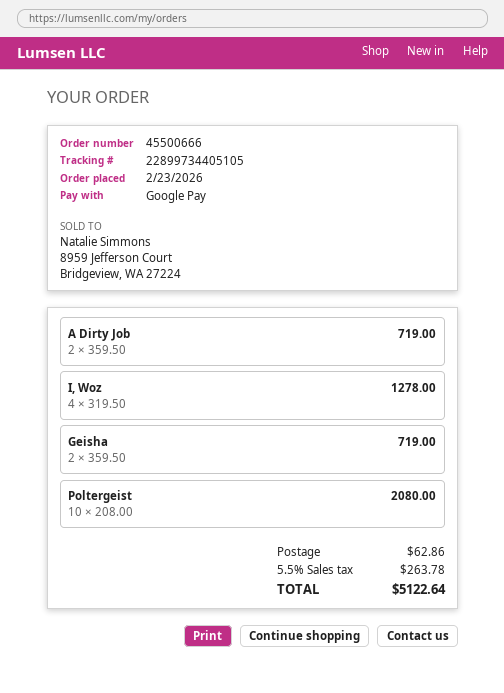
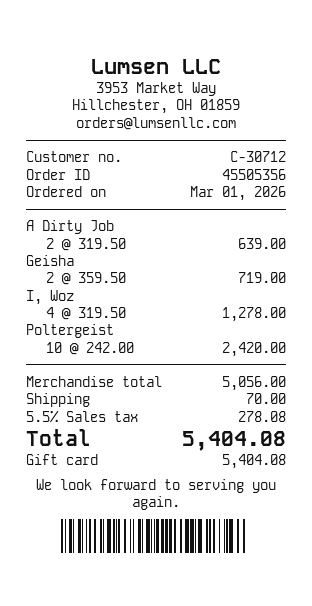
order number: 45500666 -> 45505356
order date: 2026-02-23 -> 2026-03-01
payment method: Google Pay -> gift card
A Dirty Job: 2 x 359.50 = 719.00 -> 2 x 319.50 = 639.00
Poltergeist: 10 x 208.00 = 2080.00 -> 10 x 242.00 = 2420.00
shipping: 62.86 -> 70.00
tax: 5.5% = 263.78 -> 5.5% = 278.08
total: 5122.64 -> 5404.08

